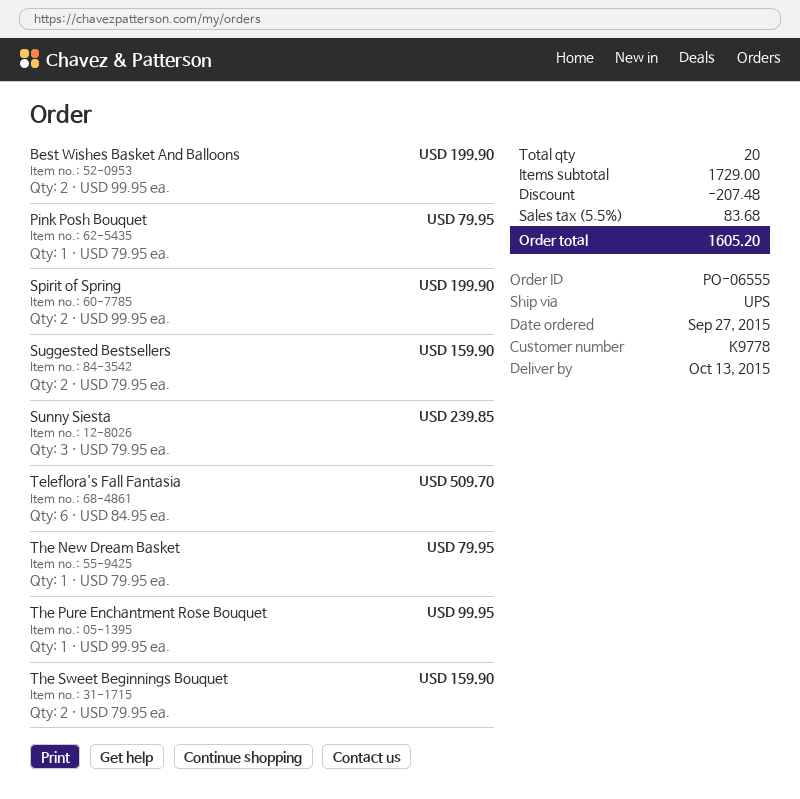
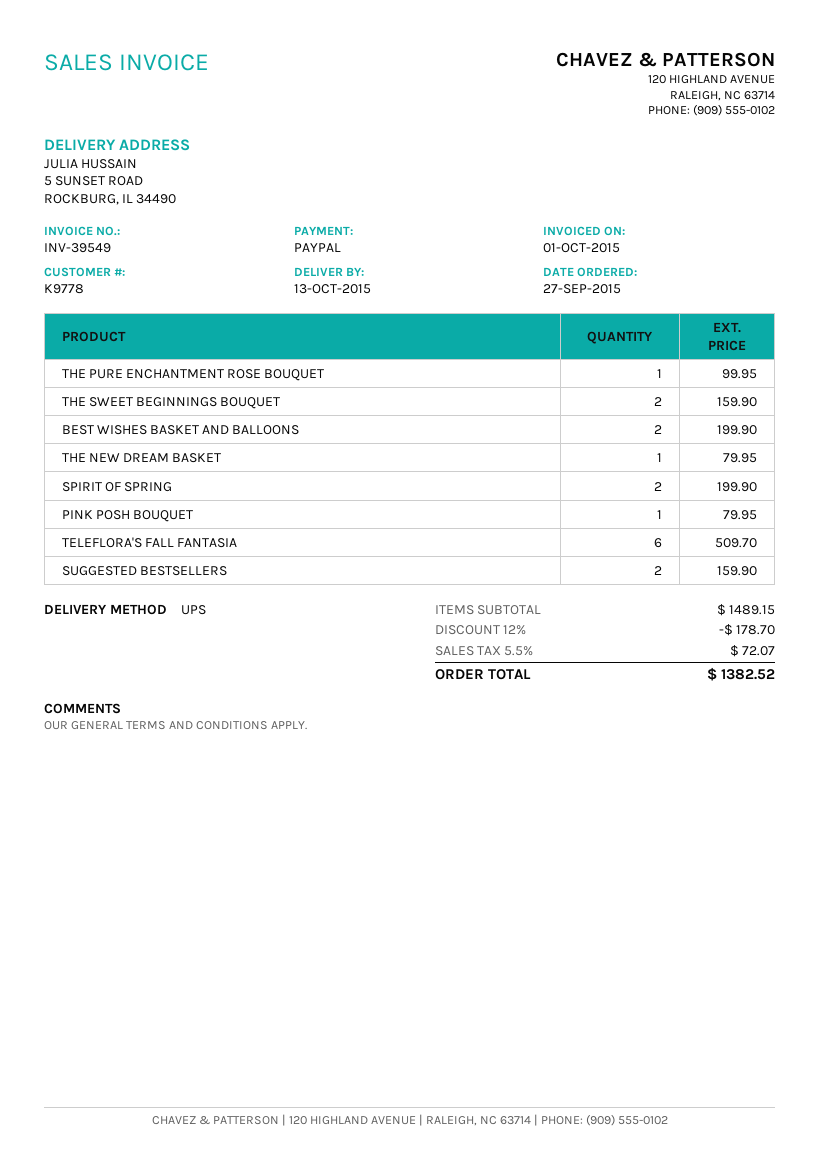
Sunny Siesta: 3 for 239.85 -> none
subtotal: 1729.00 -> 1489.15
discount: 207.48 -> 178.70
tax: 5.5% = 83.68 -> 5.5% = 72.07
total: 1605.20 -> 1382.52

